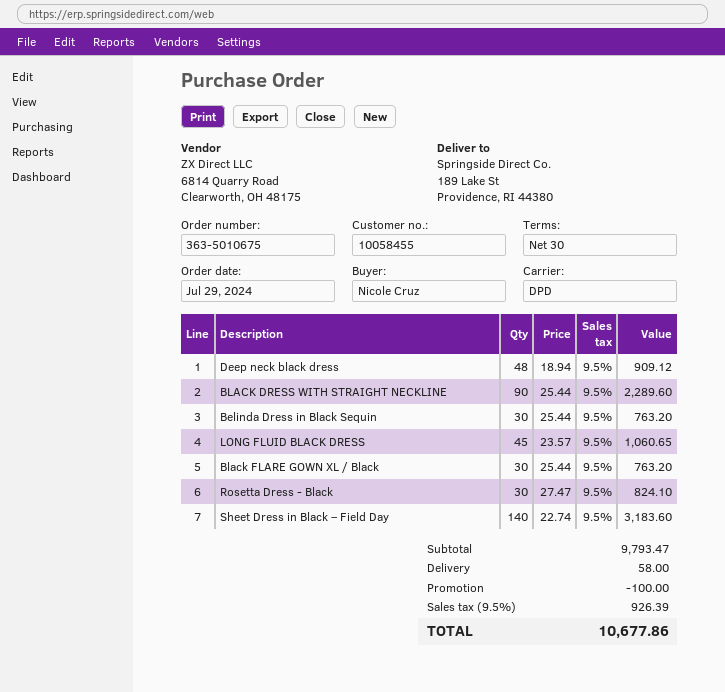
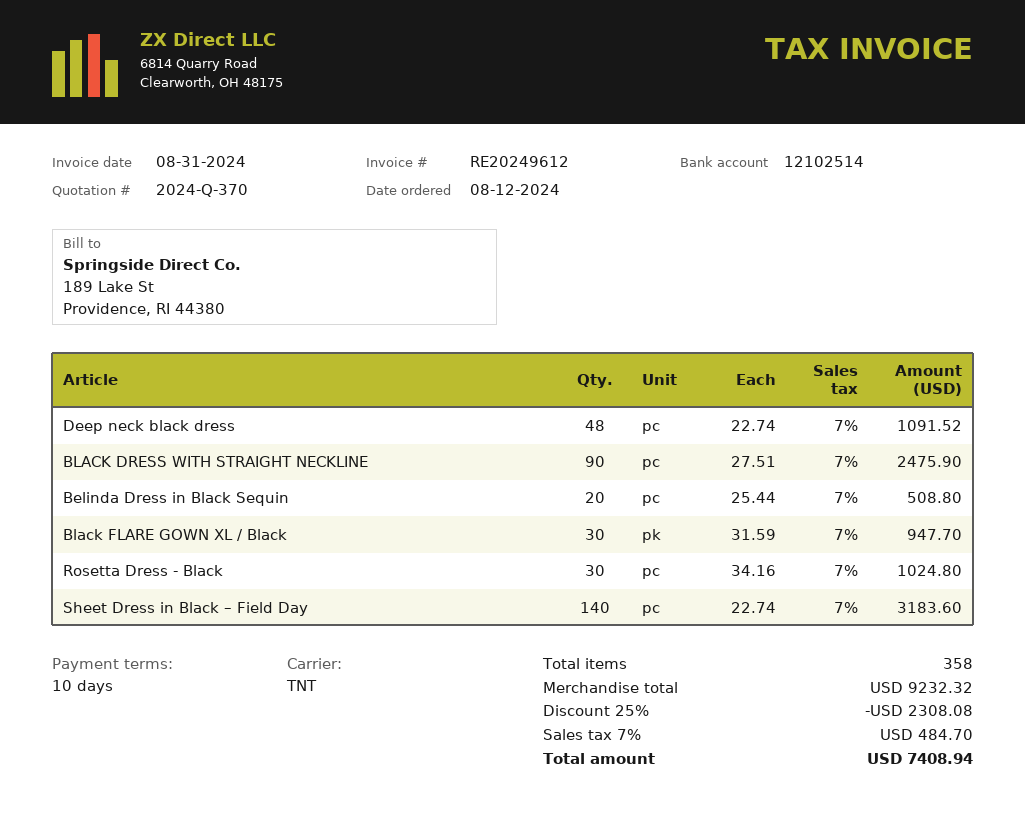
order date: 2024-07-29 -> 2024-08-12
payment terms: 30 days -> 10 days
shipping method: DPD -> TNT
Deep neck black dress: 48 x 18.94 = 909.12 -> 48 x 22.74 = 1091.52
BLACK DRESS WITH STRAIGHT NECKLINE: 90 x 25.44 = 2289.60 -> 90 x 27.51 = 2475.90
Belinda Dress in Black Sequin: 30 x 25.44 = 763.20 -> 20 x 25.44 = 508.80
LONG FLUID BLACK DRESS: 45 x 23.57 = 1060.65 -> none
Black FLARE GOWN XL / Black: 30 x 25.44 = 763.20 -> 30 x 31.59 = 947.70
Rosetta Dress - Black: 30 x 27.47 = 824.10 -> 30 x 34.16 = 1024.80
subtotal: 9793.47 -> 9232.32
discount: 100.00 -> 2308.08
shipping: 58.00 -> none
tax: 9.5% = 926.39 -> 7% = 484.70
total: 10677.86 -> 7408.94

